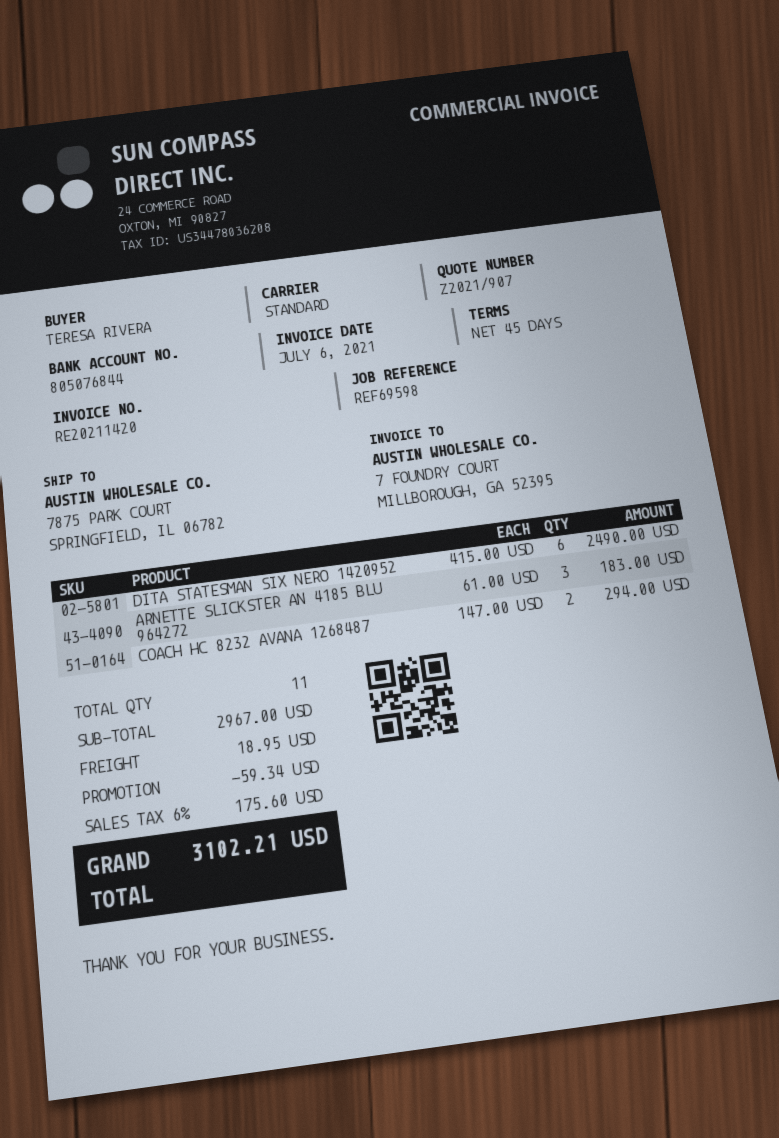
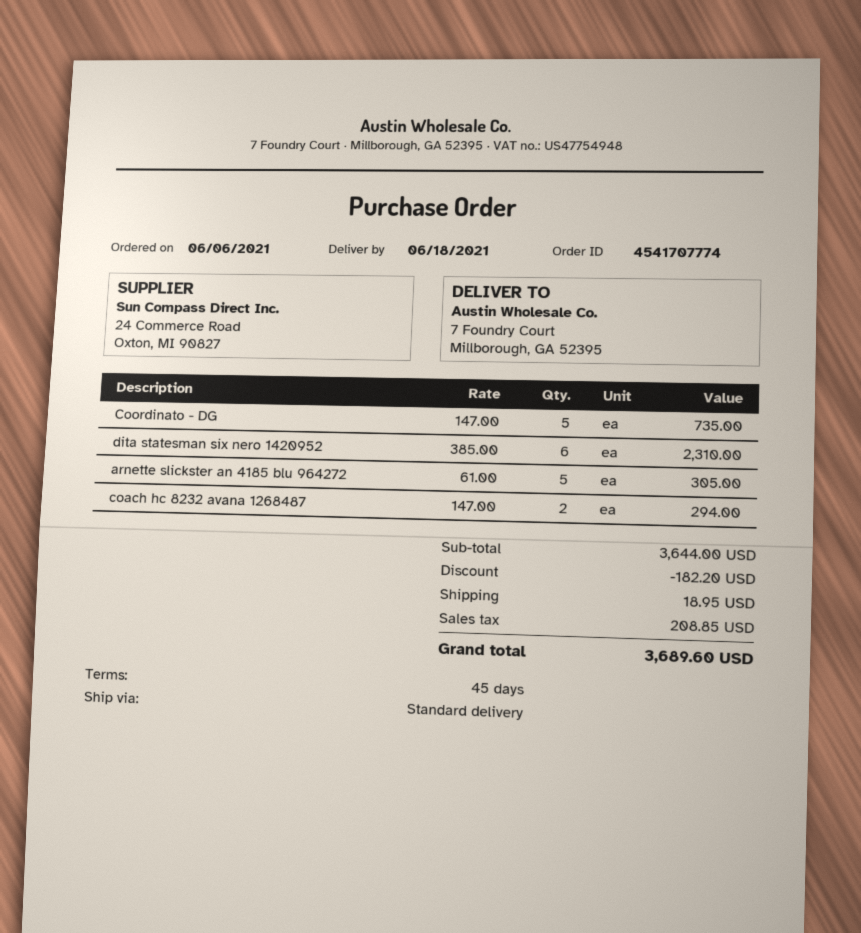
ship to: 7875 PARK COURT, SPRINGFIELD, IL 06782 -> 7 Foundry Court, Millborough, GA 52395
DITA STATESMAN SIX NERO 1420952: 6 x 415.00 = 2490.00 -> 6 x 385.00 = 2310.00
ARNETTE SLICKSTER AN 4185 BLU 964272: 3 x 61.00 = 183.00 -> 5 x 61.00 = 305.00
Coordinato - DG: none -> 5 x 147.00 = 735.00
subtotal: 2967.00 -> 3644.00
discount: 59.34 -> 182.20
tax: 175.60 -> 208.85
total: 3102.21 -> 3689.60

